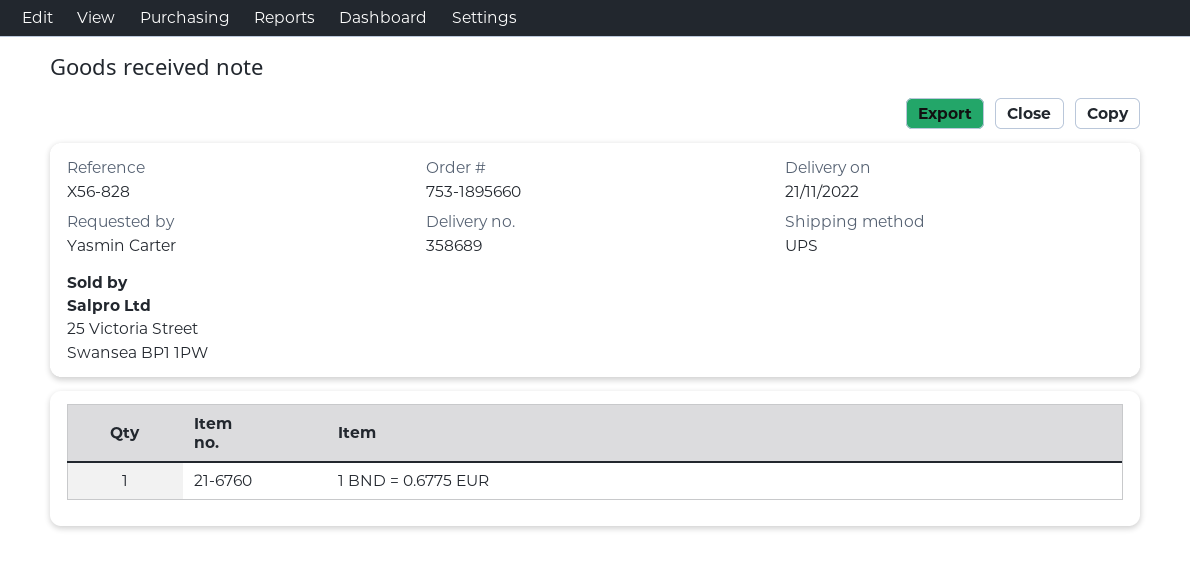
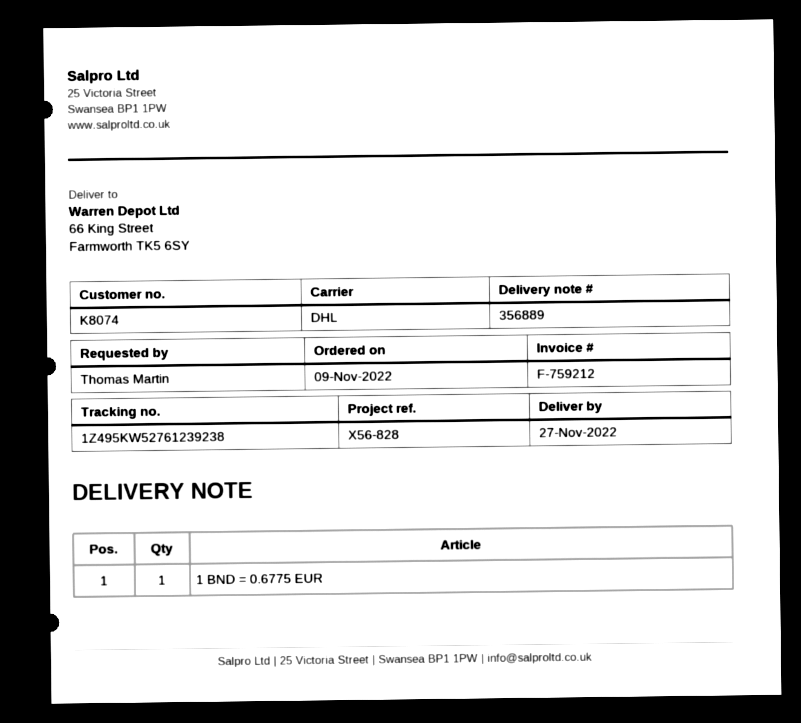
delivery note number: 358689 -> 356889
delivery date: 2022-11-21 -> 2022-11-27
ordered by: Yasmin Carter -> Thomas Martin
shipping method: UPS -> DHL

